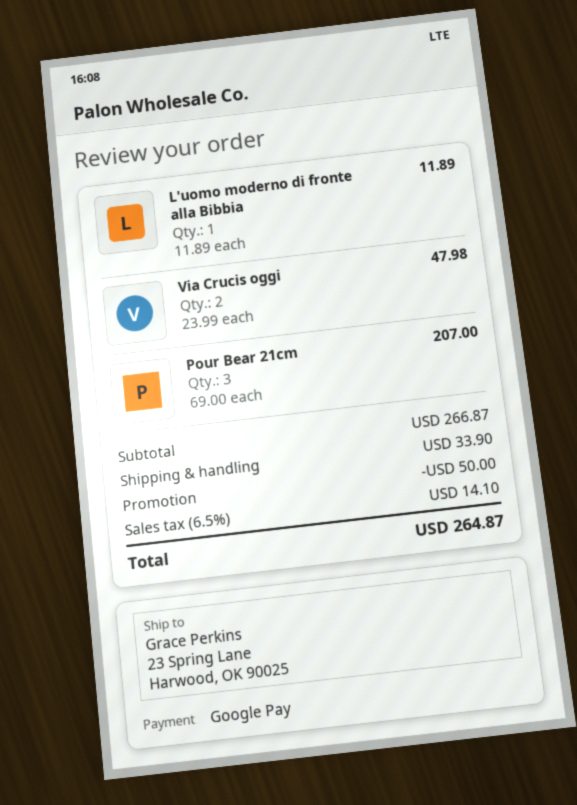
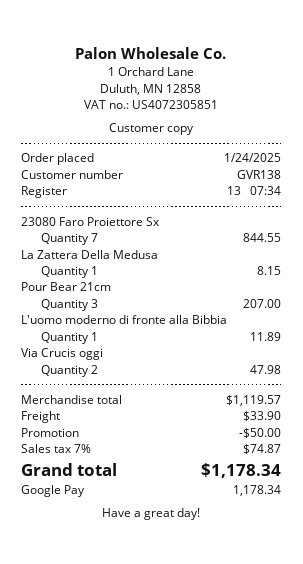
23080 Faro Proiettore Sx: none -> 7 for 844.55
La Zattera Della Medusa: none -> 1 for 8.15
subtotal: 266.87 -> 1119.57
tax: 6.5% = 14.10 -> 7% = 74.87
total: 264.87 -> 1178.34

